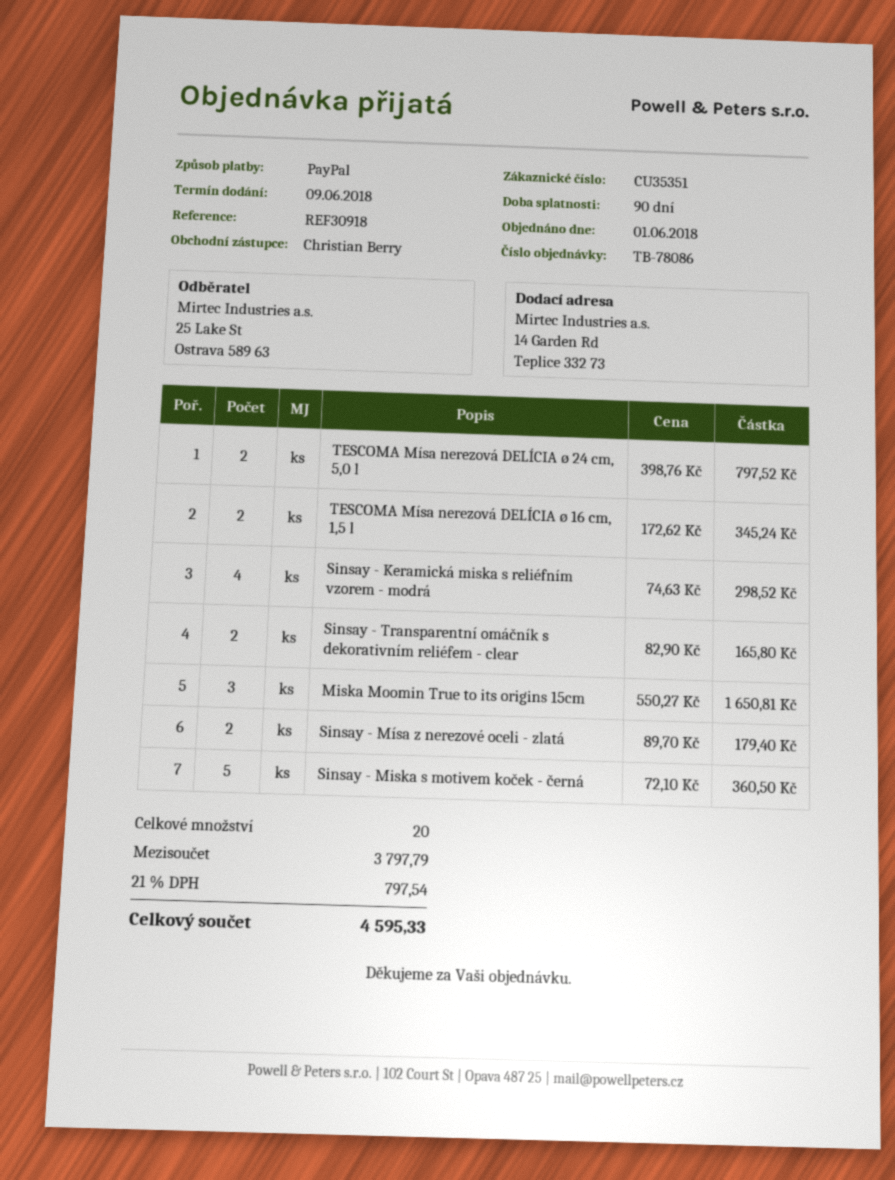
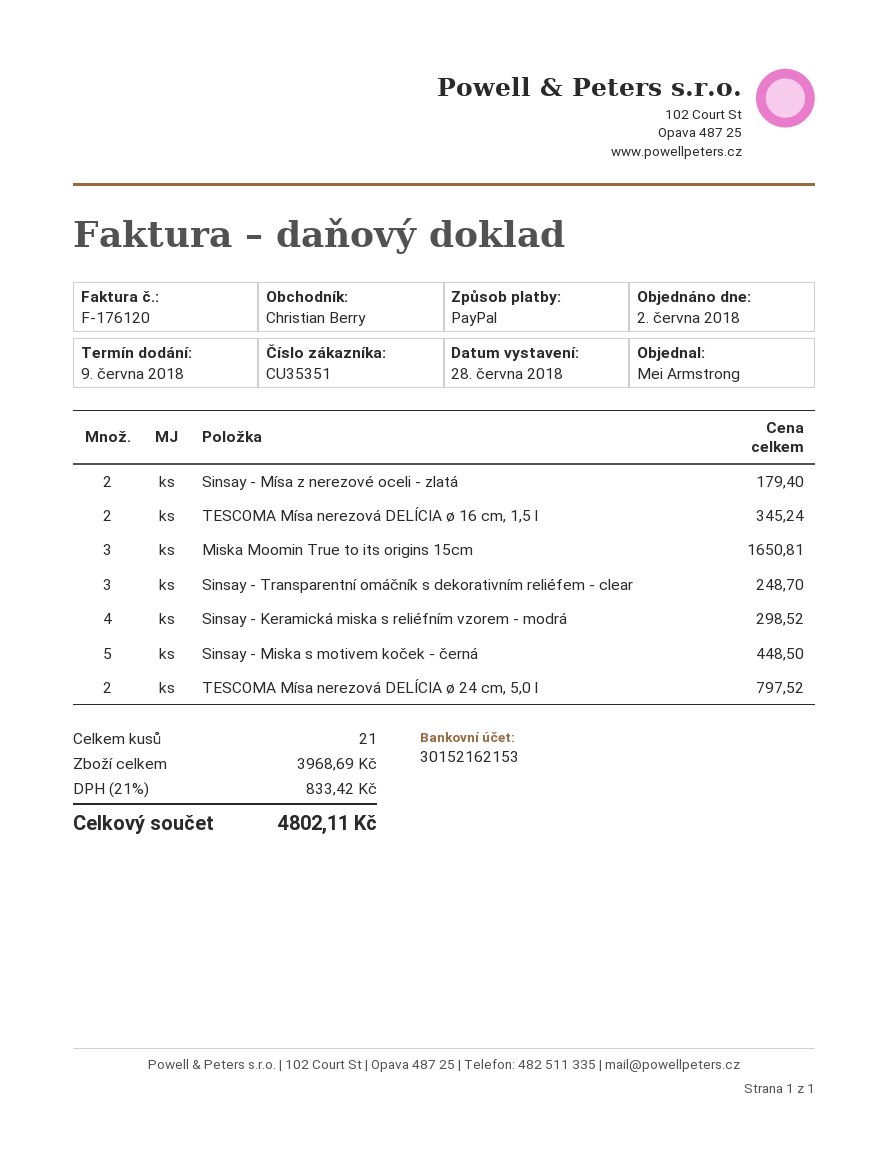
order date: 2018-06-01 -> 2018-06-02
Sinsay - Transparentní omáčník s dekorativním reliéfem - clear: 2 for 165.80 -> 3 for 248.70
Sinsay - Miska s motivem koček - černá: 5 for 360.50 -> 5 for 448.50
total quantity: 20 -> 21
subtotal: 3797.79 -> 3968.69
tax: 21% = 797.54 -> 21% = 833.42
total: 4595.33 -> 4802.11

